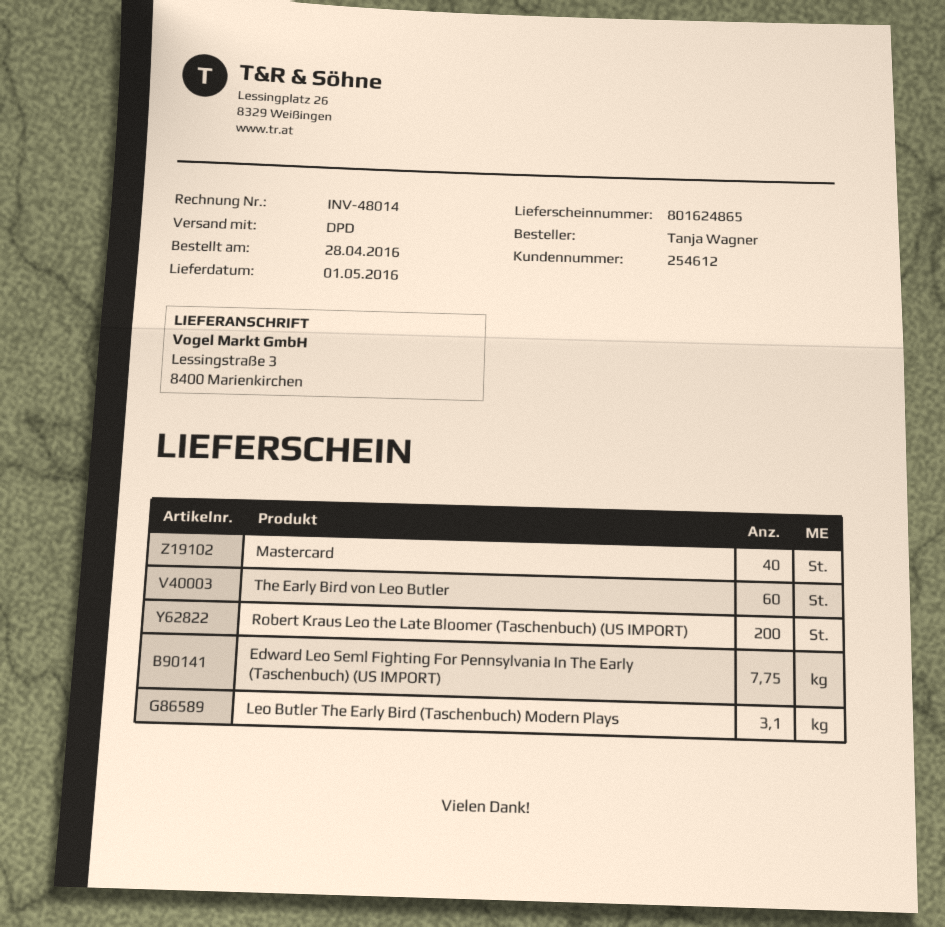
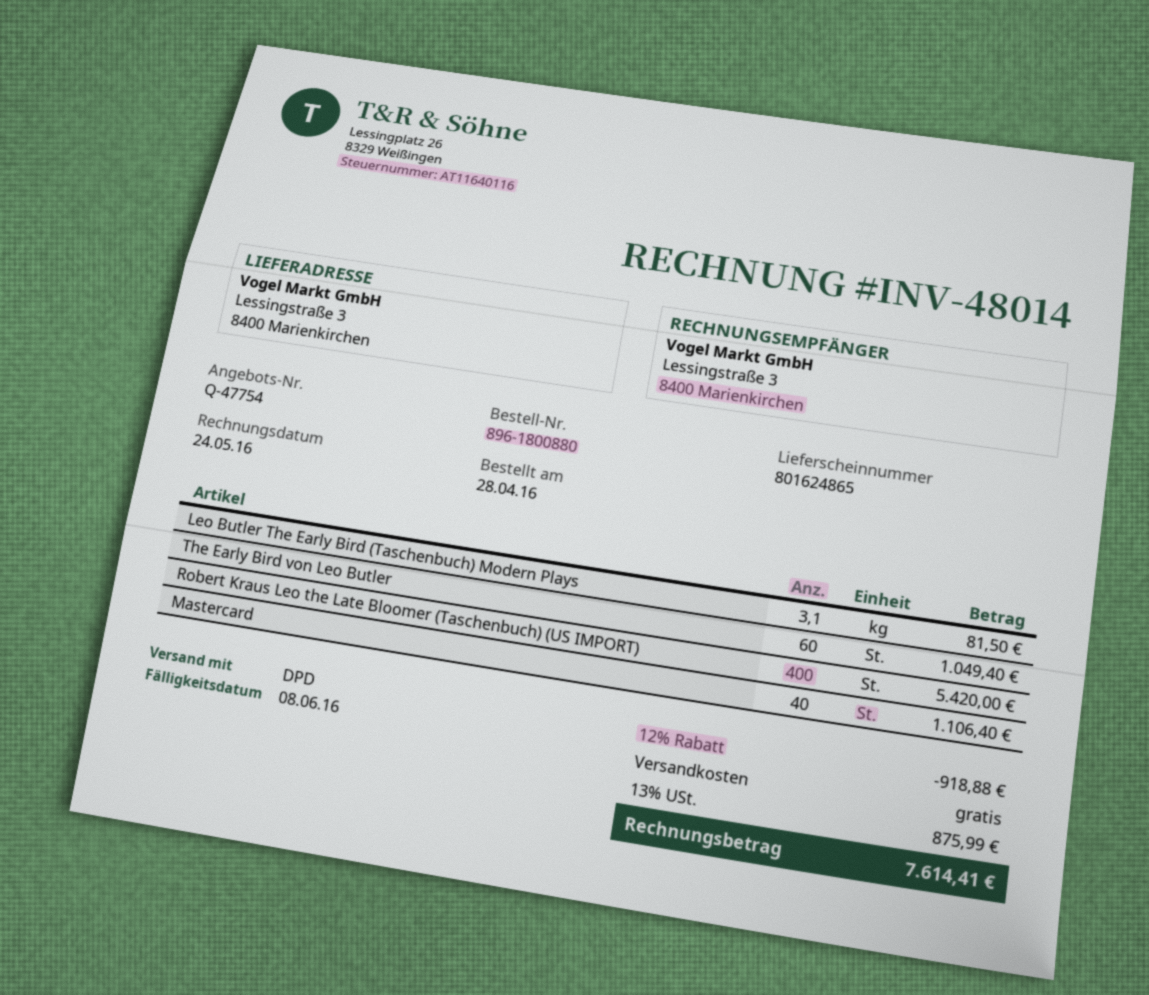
Robert Kraus Leo the Late Bloomer (Taschenbuch) (US IMPORT): 200 -> 400
Edward Leo Seml Fighting For Pennsylvania In The Early (Taschenbuch) (US IMPORT): 7.75 -> none

